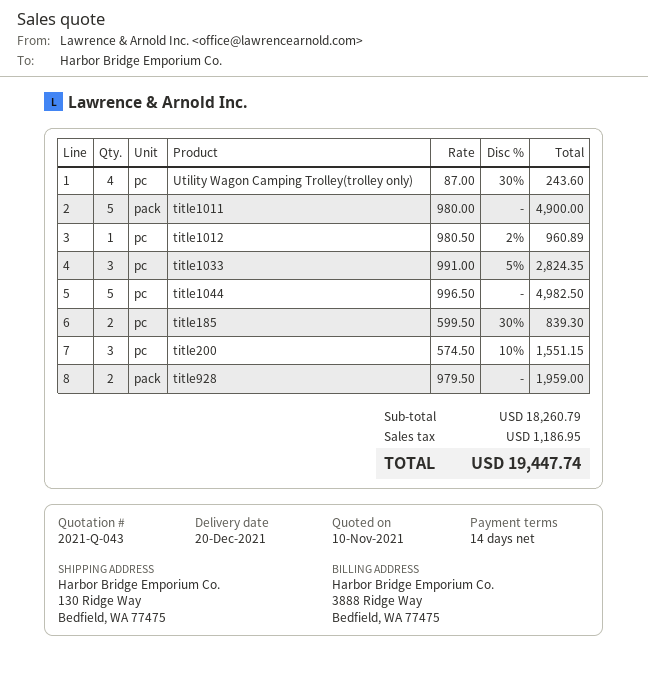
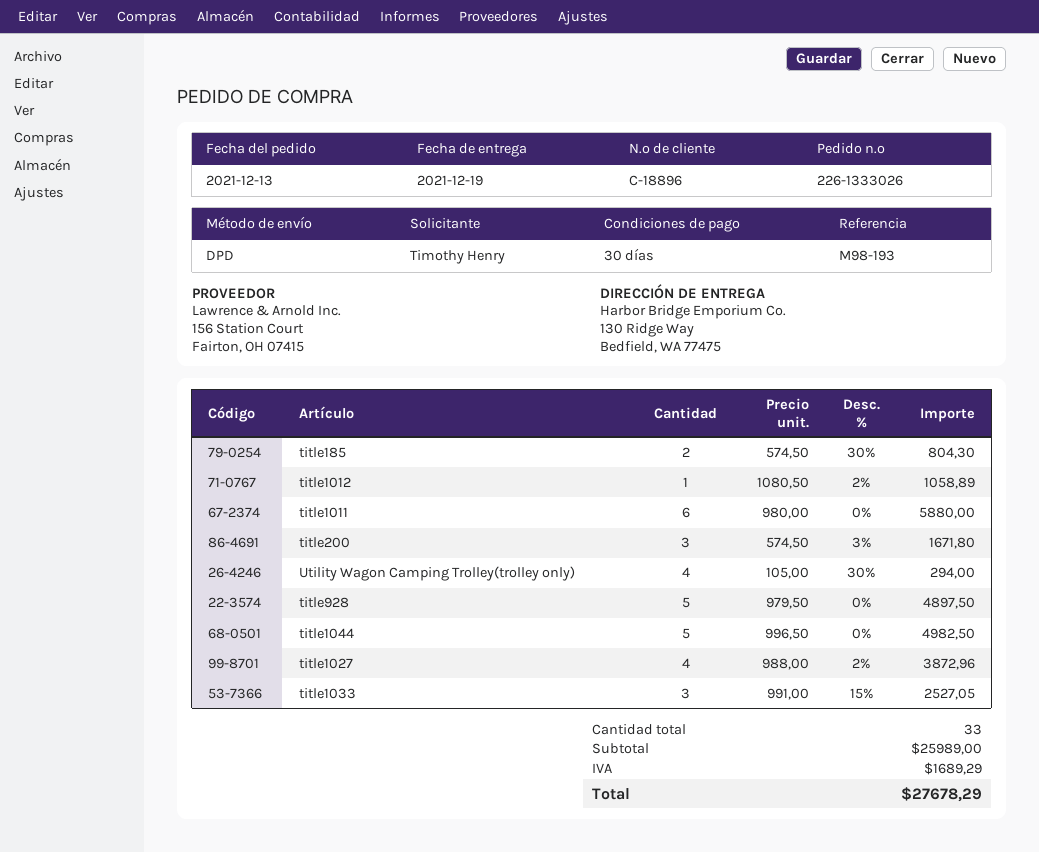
delivery date: 2021-12-20 -> 2021-12-19
payment terms: 14 days -> 30 days
Utility Wagon Camping Trolley(trolley only): 4 x 87.00 - 30% = 243.60 -> 4 x 105.00 - 30% = 294.00
title1011: 5 x 980.00 = 4900.00 -> 6 x 980.00 = 5880.00
title1012: 1 x 980.50 - 2% = 960.89 -> 1 x 1080.50 - 2% = 1058.89
title1033: 3 x 991.00 - 5% = 2824.35 -> 3 x 991.00 - 15% = 2527.05
title185: 2 x 599.50 - 30% = 839.30 -> 2 x 574.50 - 30% = 804.30
title200: 3 x 574.50 - 10% = 1551.15 -> 3 x 574.50 - 3% = 1671.80
title928: 2 x 979.50 = 1959.00 -> 5 x 979.50 = 4897.50
title1027: none -> 4 x 988.00 - 2% = 3872.96
subtotal: 18260.79 -> 25989.00
tax: 1186.95 -> 1689.29
total: 19447.74 -> 27678.29

